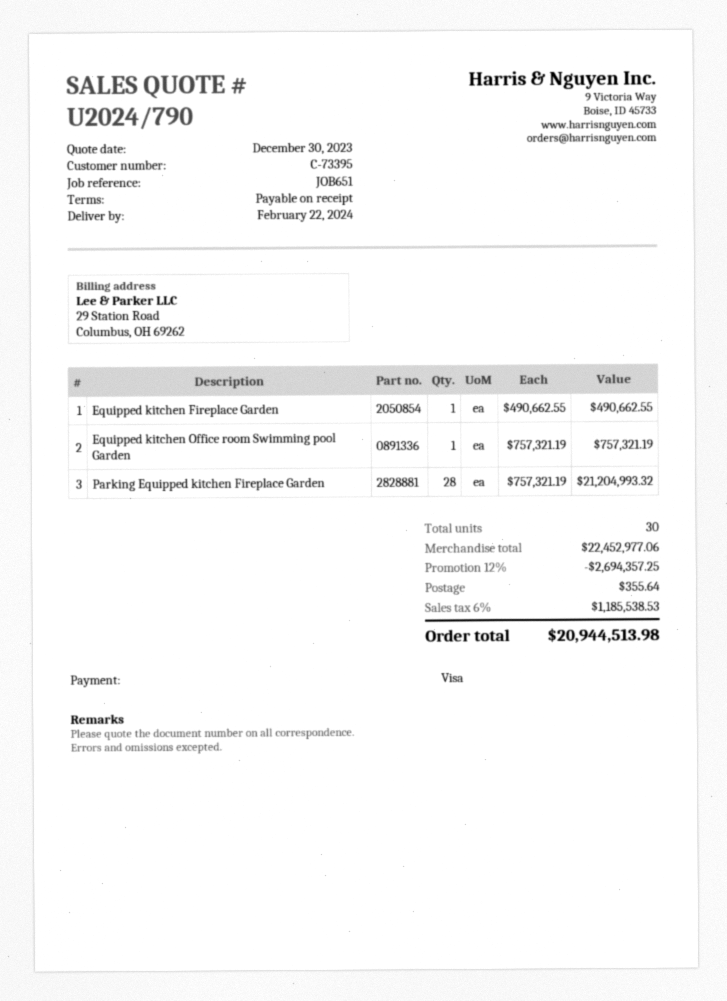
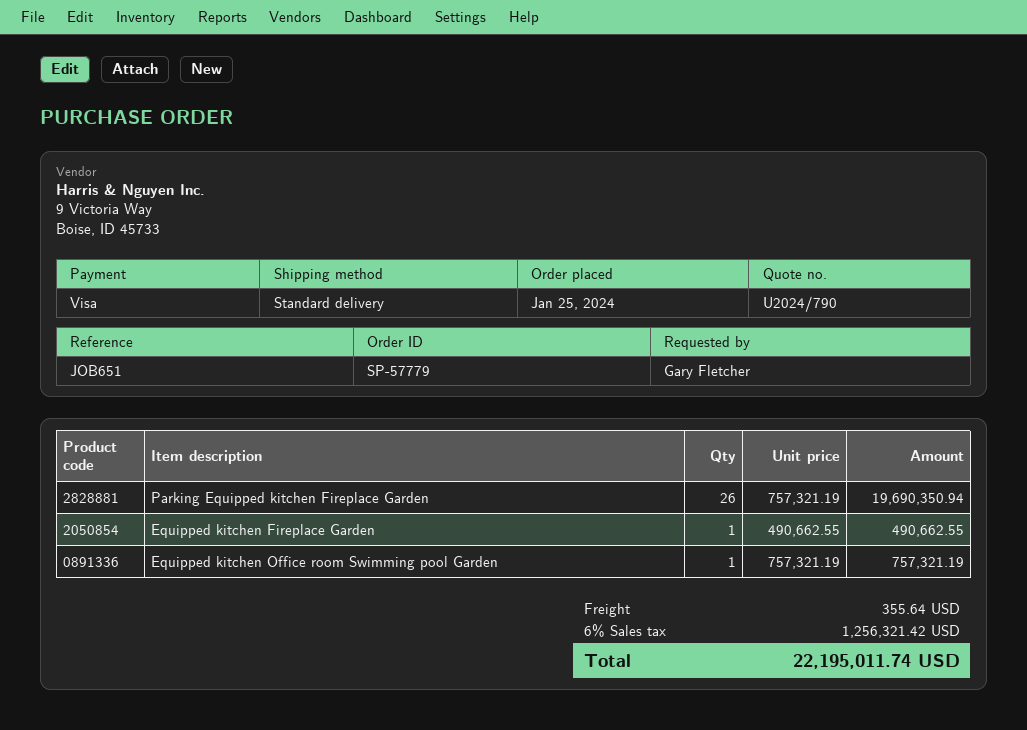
Parking Equipped kitchen Fireplace Garden: 28 x 757321.19 = 21204993.32 -> 26 x 757321.19 = 19690350.94
discount: 12% = 2694357.25 -> none
tax: 6% = 1185538.53 -> 6% = 1256321.42
total: 20944513.98 -> 22195011.74

